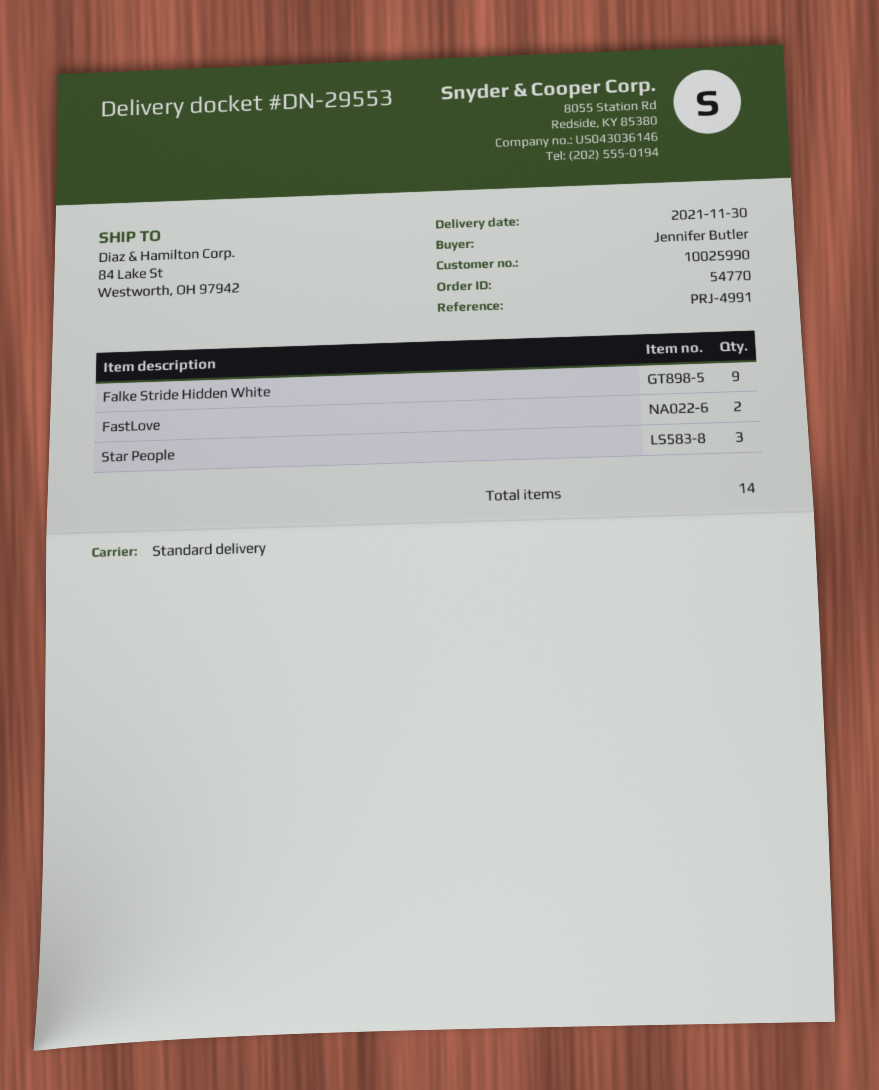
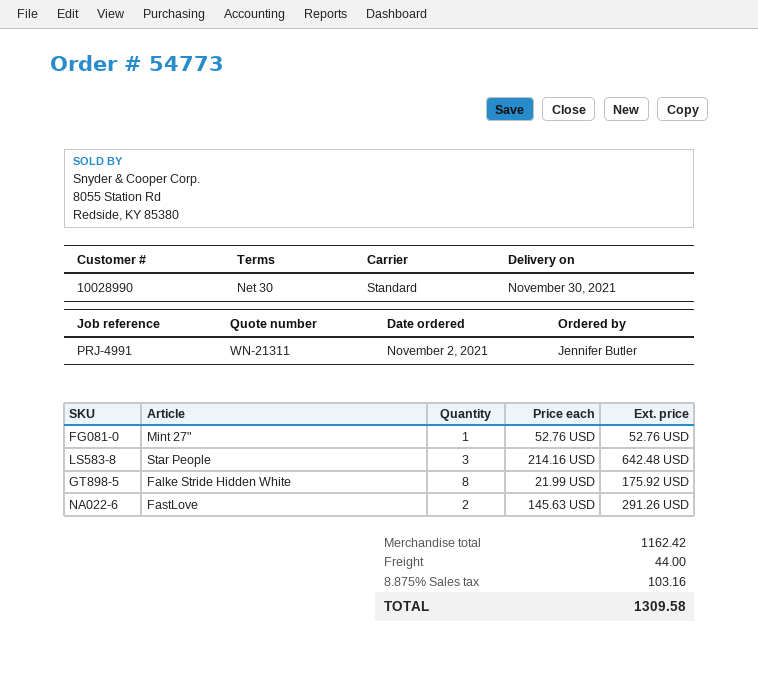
order number: 54770 -> 54773
customer number: 10025990 -> 10028990
Falke Stride Hidden White: 9 -> 8
Mint 27": none -> 1

